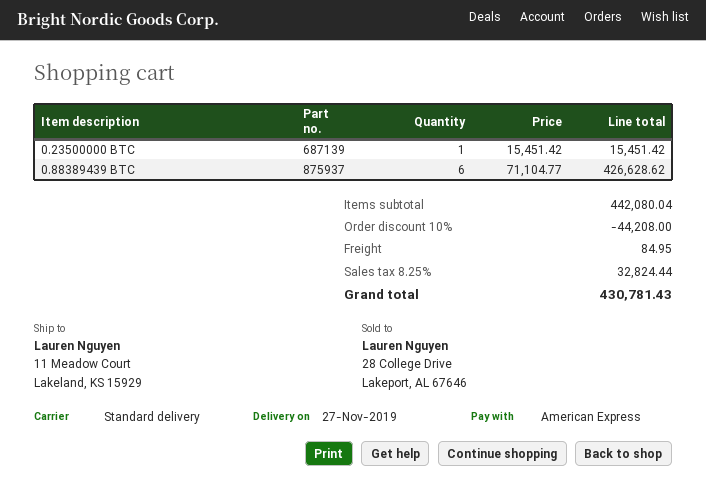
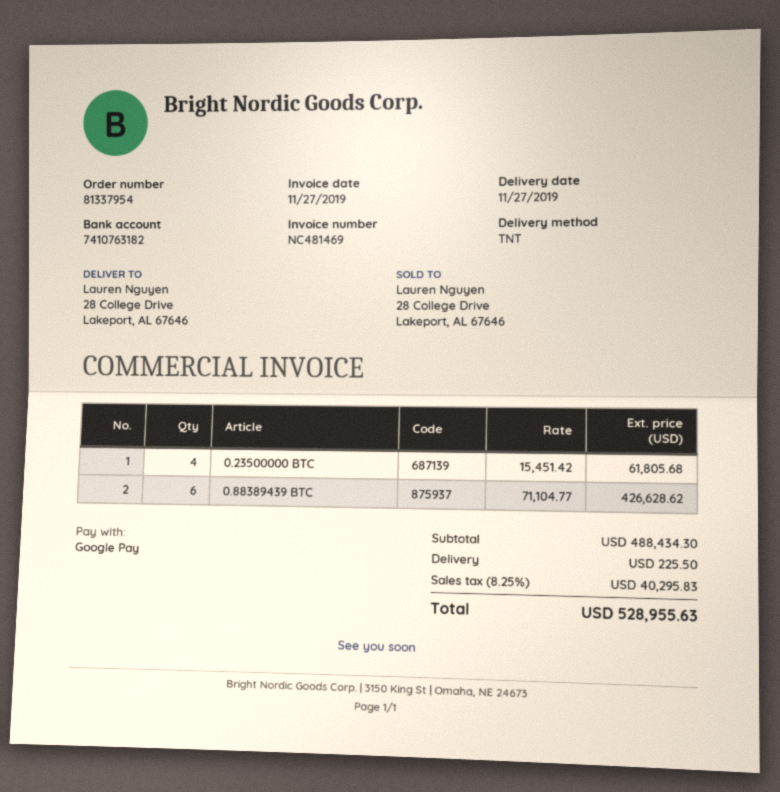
payment method: American Express -> Google Pay
shipping method: standard -> TNT
ship to: 11 Meadow Court, Lakeland, KS 15929 -> 28 College Drive, Lakeport, AL 67646
0.23500000 BTC: 1 x 15451.42 = 15451.42 -> 4 x 15451.42 = 61805.68
subtotal: 442080.04 -> 488434.30
discount: 10% = 44208.00 -> none
shipping: 84.95 -> 225.50
tax: 8.25% = 32824.44 -> 8.25% = 40295.83
total: 430781.43 -> 528955.63

